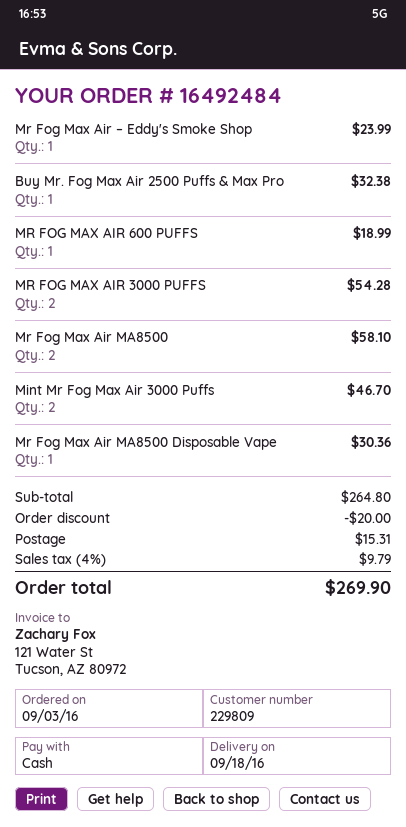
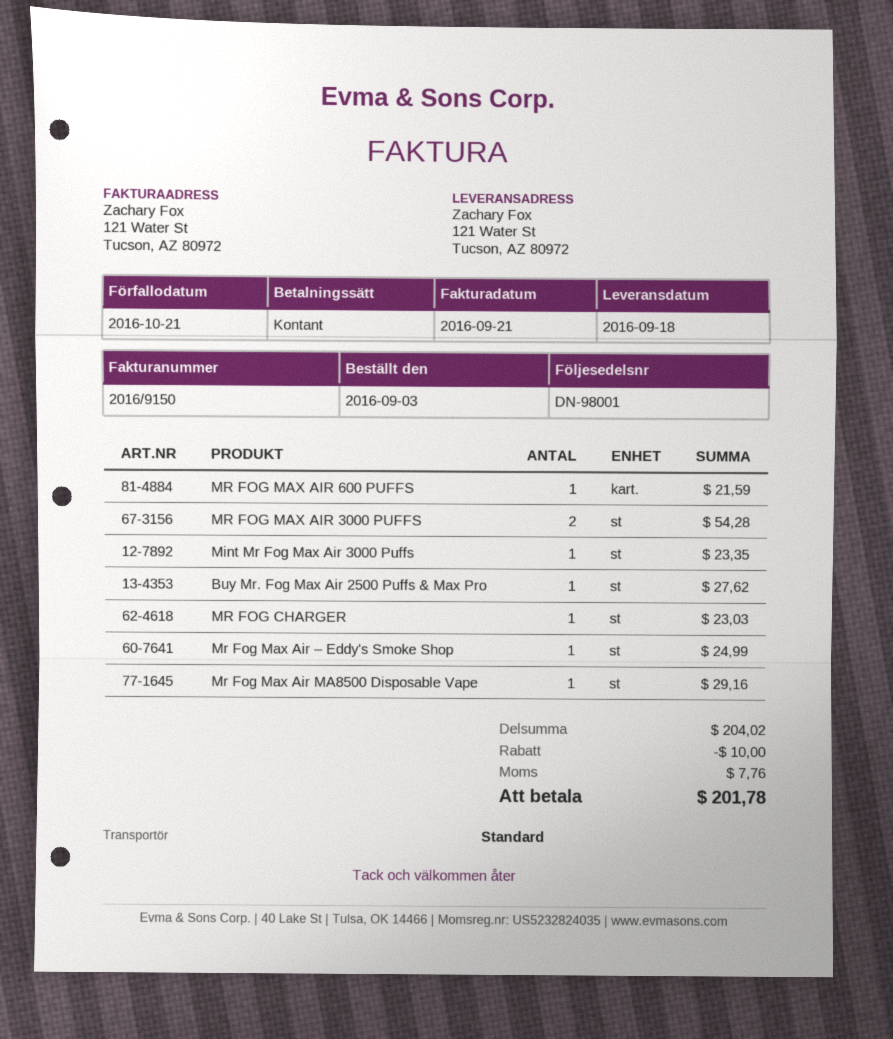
Mr Fog Max Air – Eddy's Smoke Shop: 1 for 23.99 -> 1 for 24.99
Buy Mr. Fog Max Air 2500 Puffs & Max Pro: 1 for 32.38 -> 1 for 27.62
MR FOG MAX AIR 600 PUFFS: 1 for 18.99 -> 1 for 21.59
Mr Fog Max Air MA8500: 2 for 58.10 -> none
Mint Mr Fog Max Air 3000 Puffs: 2 for 46.70 -> 1 for 23.35
Mr Fog Max Air MA8500 Disposable Vape: 1 for 30.36 -> 1 for 29.16
MR FOG CHARGER: none -> 1 for 23.03
subtotal: 264.80 -> 204.02
discount: 20.00 -> 10.00
shipping: 15.31 -> none
tax: 9.79 -> 7.76
total: 269.90 -> 201.78

